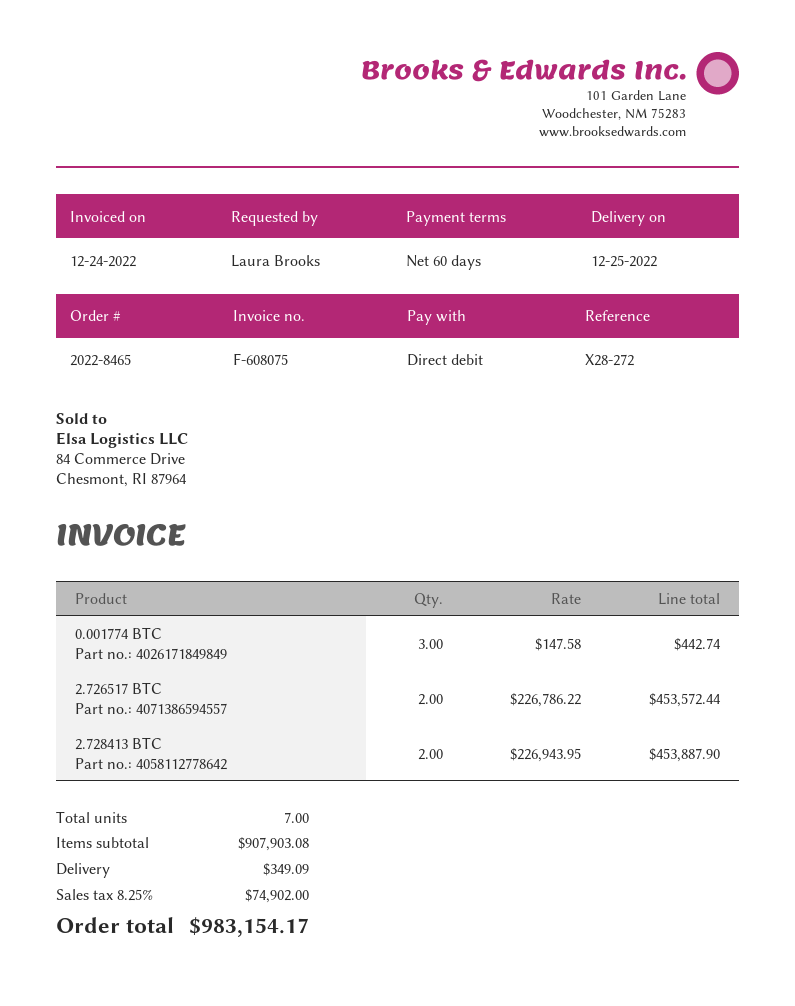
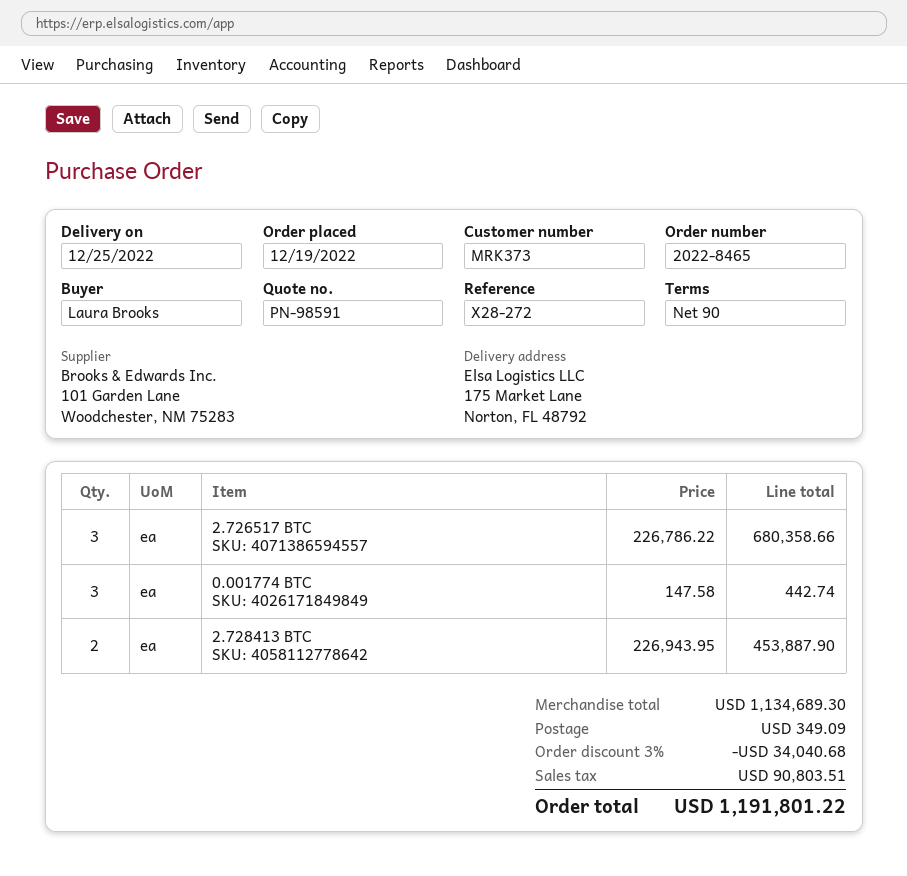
payment terms: 60 days -> 90 days
2.726517 BTC: 2 x 226786.22 = 453572.44 -> 3 x 226786.22 = 680358.66
subtotal: 907903.08 -> 1134689.30
discount: none -> 3% = 34040.68
tax: 74902.00 -> 90803.51
total: 983154.17 -> 1191801.22

